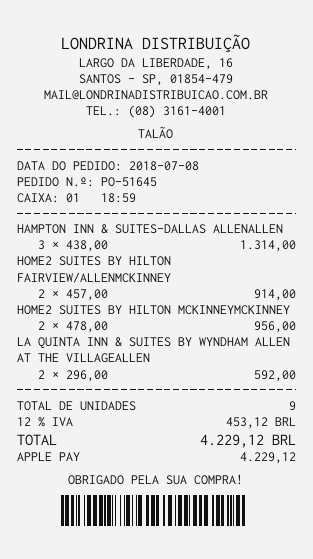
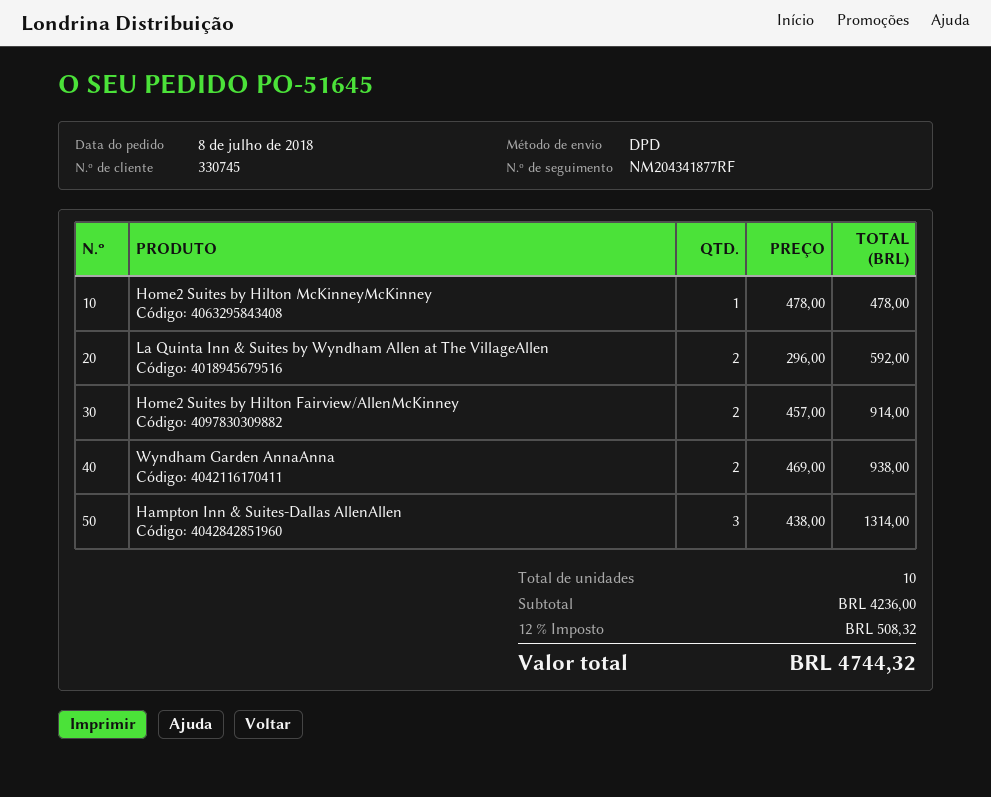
HOME2 SUITES BY HILTON MCKINNEYMCKINNEY: 2 x 478.00 = 956.00 -> 1 x 478.00 = 478.00
Wyndham Garden AnnaAnna: none -> 2 x 469.00 = 938.00
total quantity: 9 -> 10
tax: 12% = 453.12 -> 12% = 508.32
total: 4229.12 -> 4744.32

